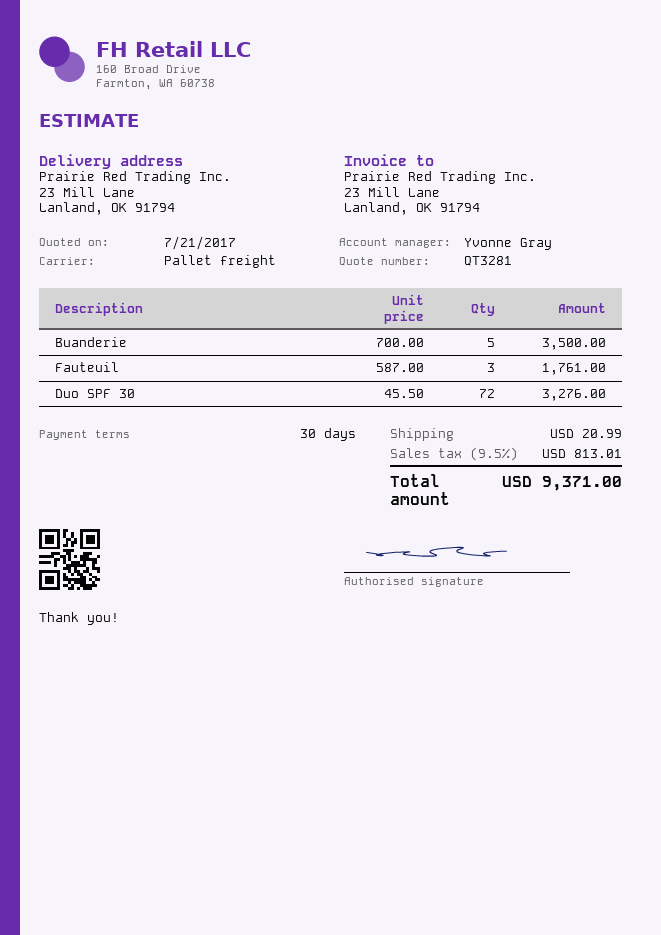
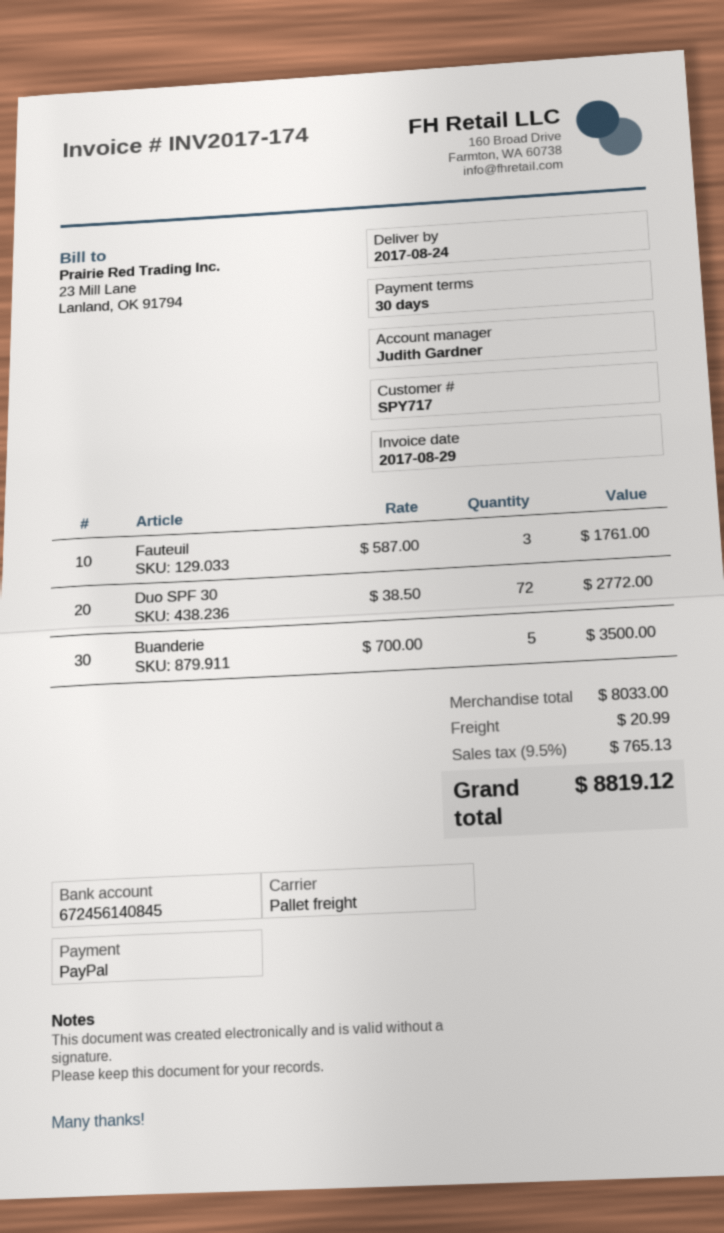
sales rep: Yvonne Gray -> Judith Gardner
Duo SPF 30: 72 x 45.50 = 3276.00 -> 72 x 38.50 = 2772.00
tax: 9.5% = 813.01 -> 9.5% = 765.13
total: 9371.00 -> 8819.12

